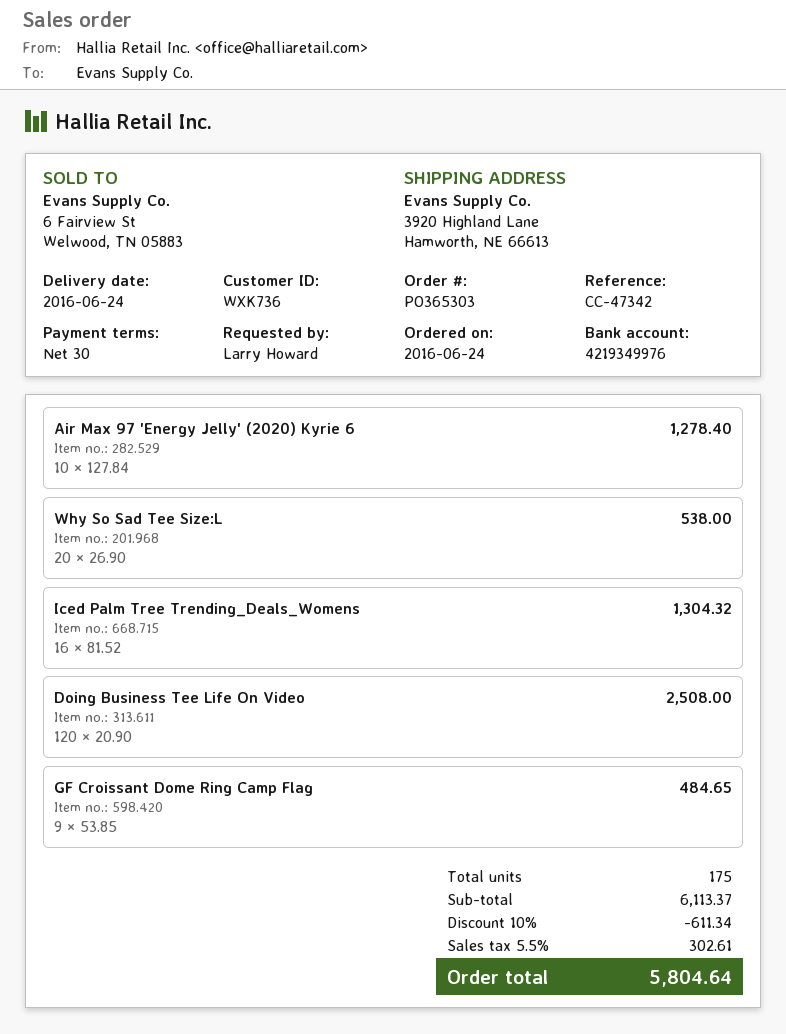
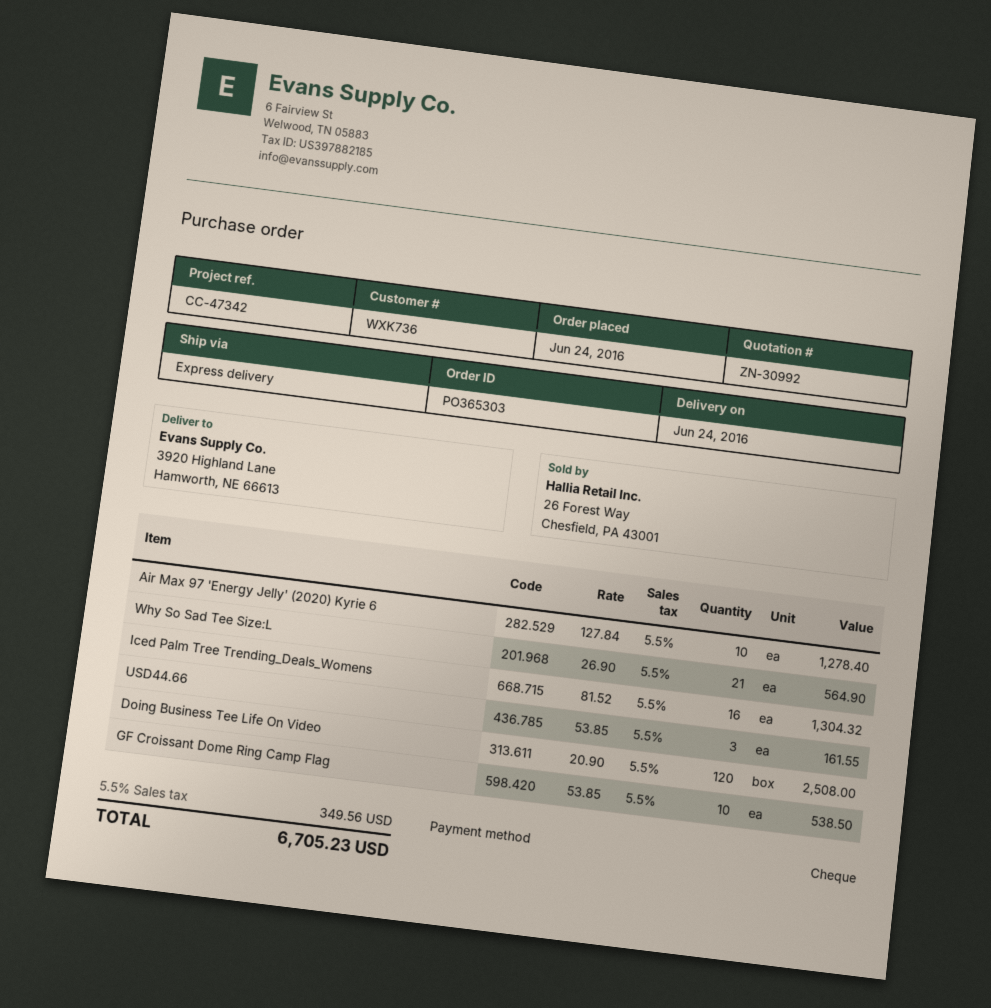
Why So Sad Tee Size:L: 20 x 26.90 = 538.00 -> 21 x 26.90 = 564.90
GF Croissant Dome Ring Camp Flag: 9 x 53.85 = 484.65 -> 10 x 53.85 = 538.50
USD44.66: none -> 3 x 53.85 = 161.55
discount: 10% = 611.34 -> none
tax: 5.5% = 302.61 -> 5.5% = 349.56
total: 5804.64 -> 6705.23

